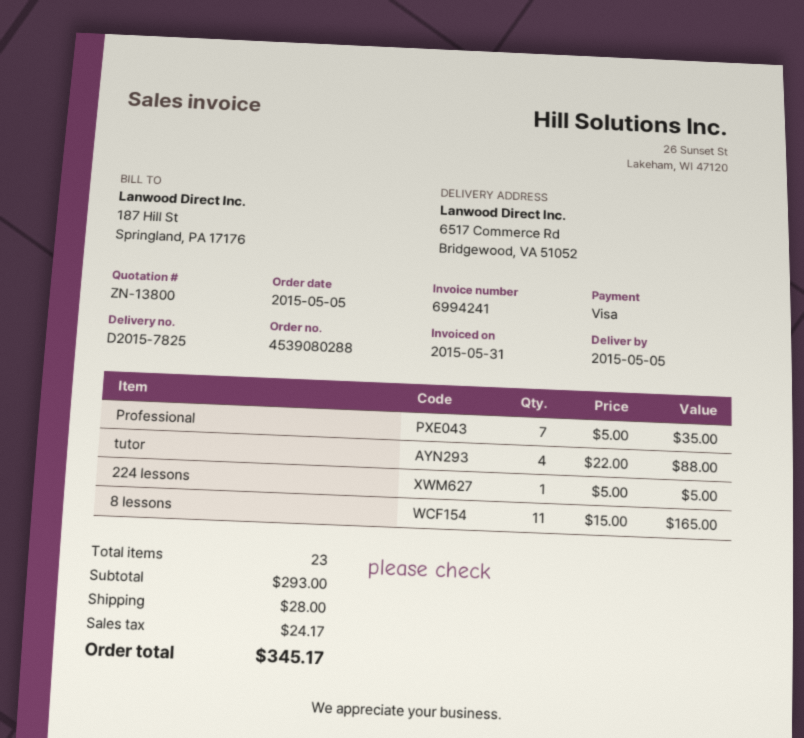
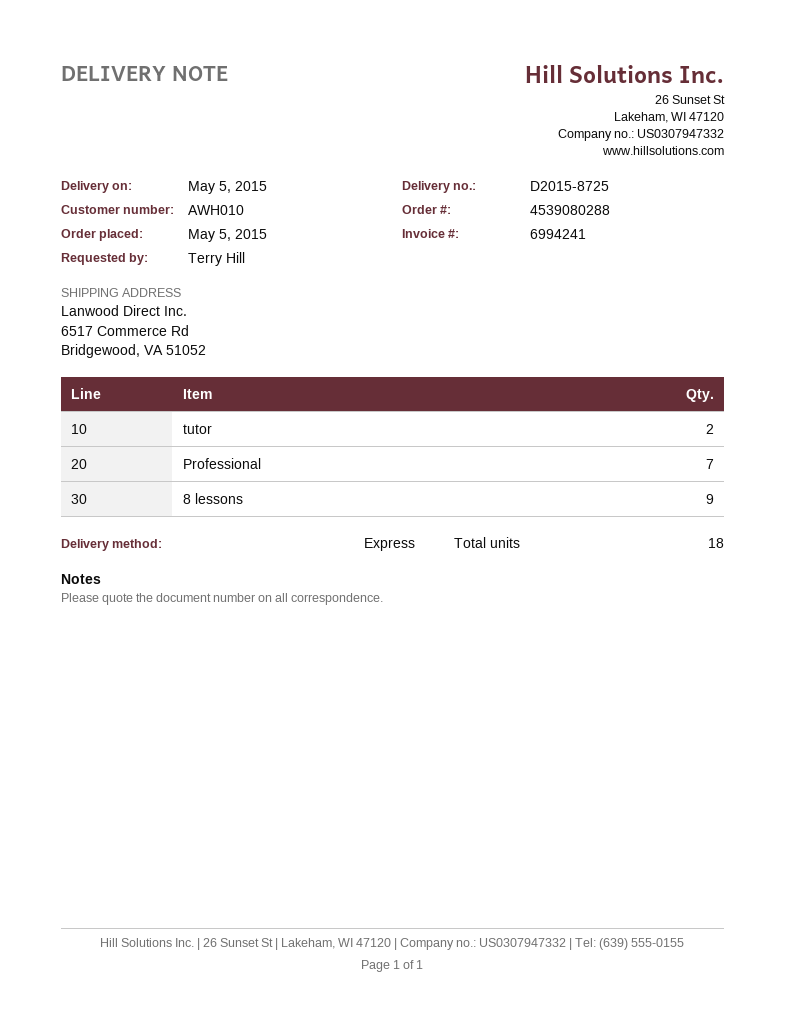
delivery note number: D2015-7825 -> D2015-8725
tutor: 4 -> 2
224 lessons: 1 -> none
8 lessons: 11 -> 9
total quantity: 23 -> 18

